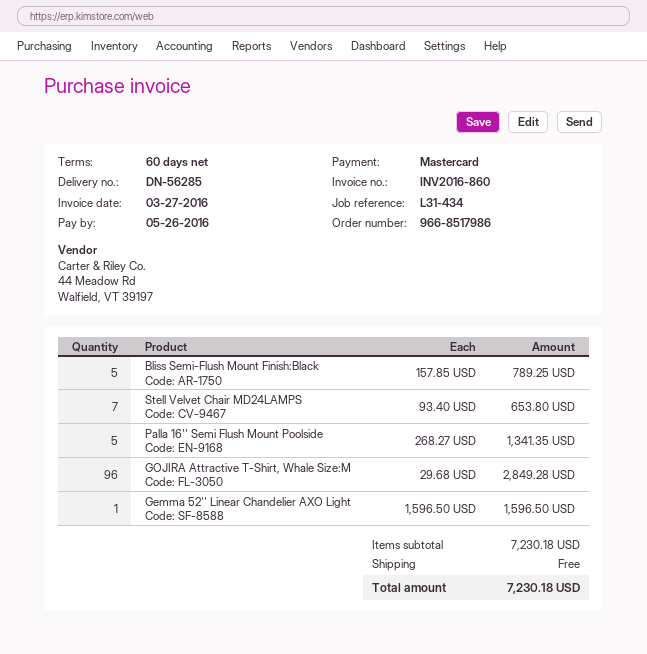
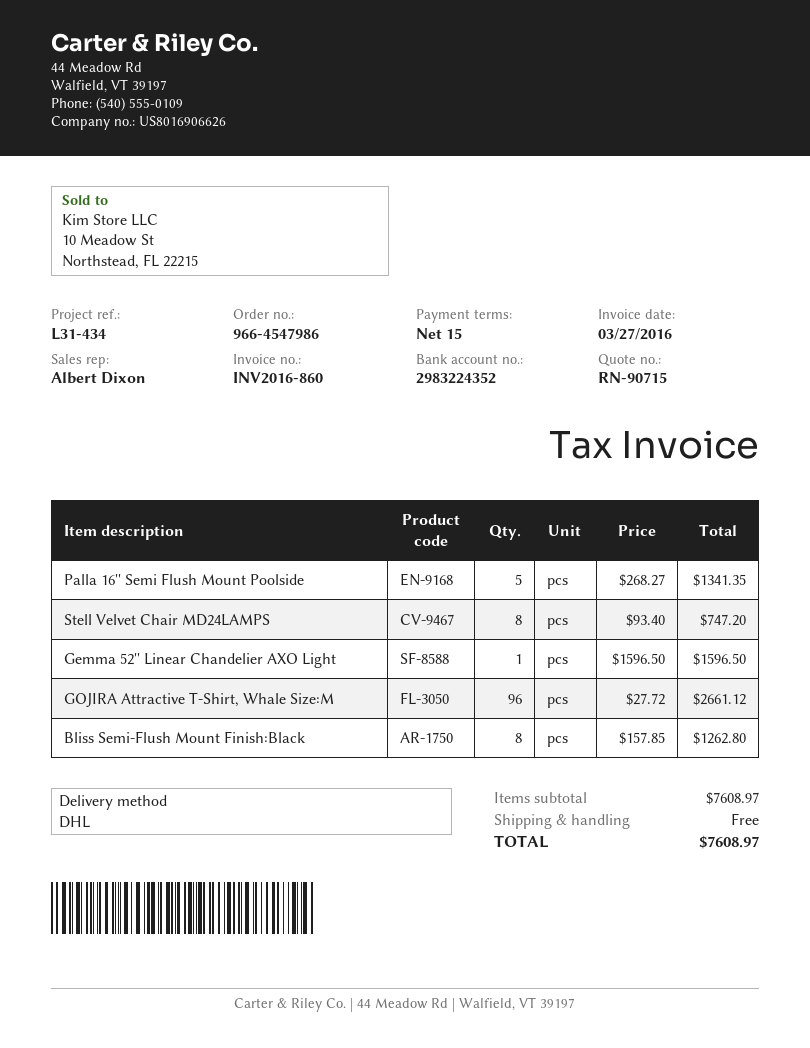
order number: 966-8517986 -> 966-4547986
payment terms: 60 days -> 15 days
Bliss Semi-Flush Mount Finish:Black: 5 x 157.85 = 789.25 -> 8 x 157.85 = 1262.80
Stell Velvet Chair MD24LAMPS: 7 x 93.40 = 653.80 -> 8 x 93.40 = 747.20
GOJIRA Attractive T-Shirt, Whale Size:M: 96 x 29.68 = 2849.28 -> 96 x 27.72 = 2661.12
subtotal: 7230.18 -> 7608.97
total: 7230.18 -> 7608.97

